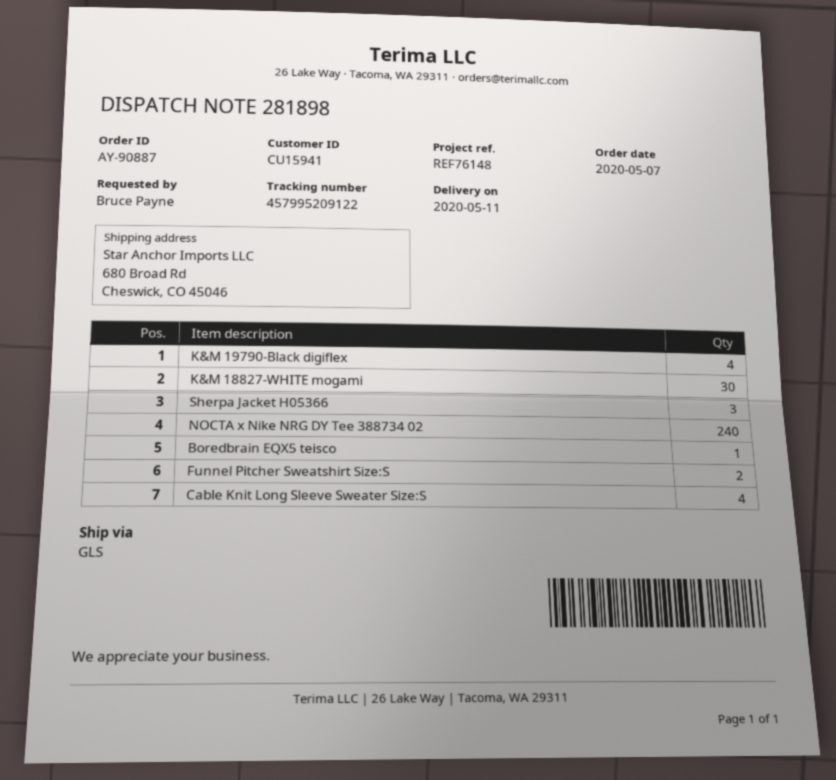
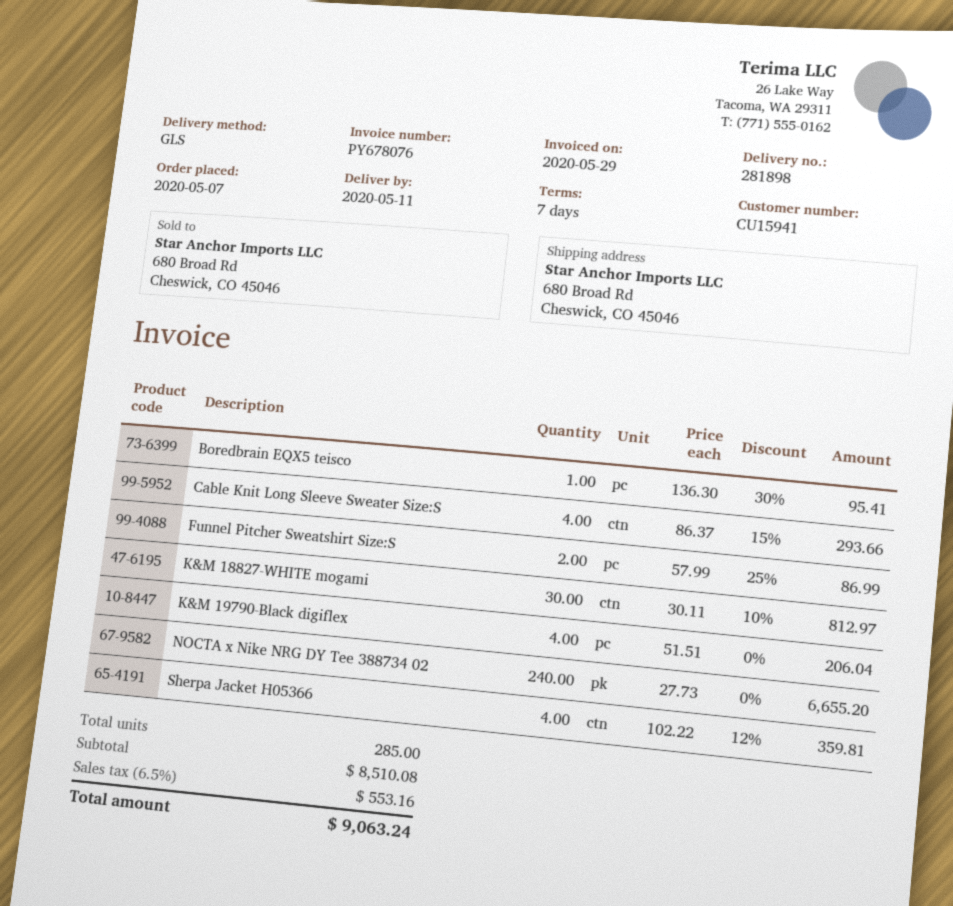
Sherpa Jacket H05366: 3 -> 4

